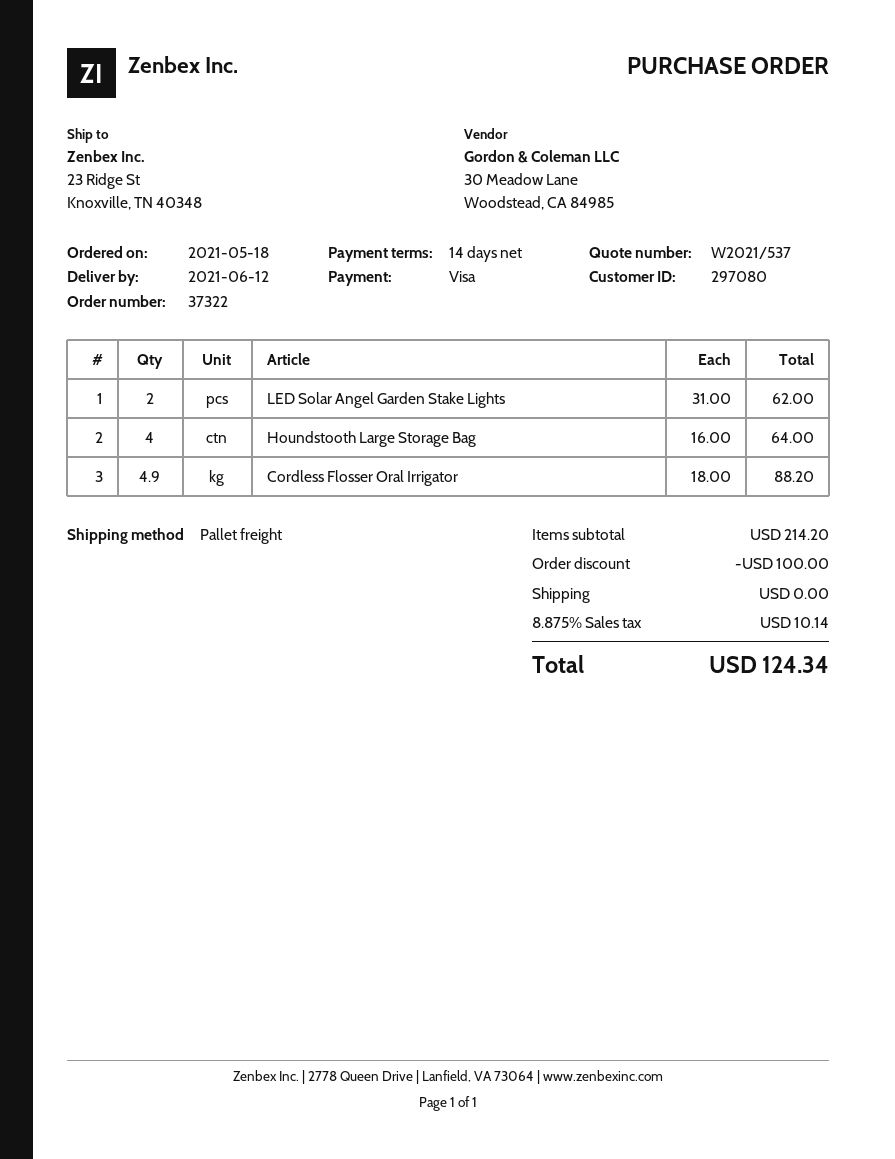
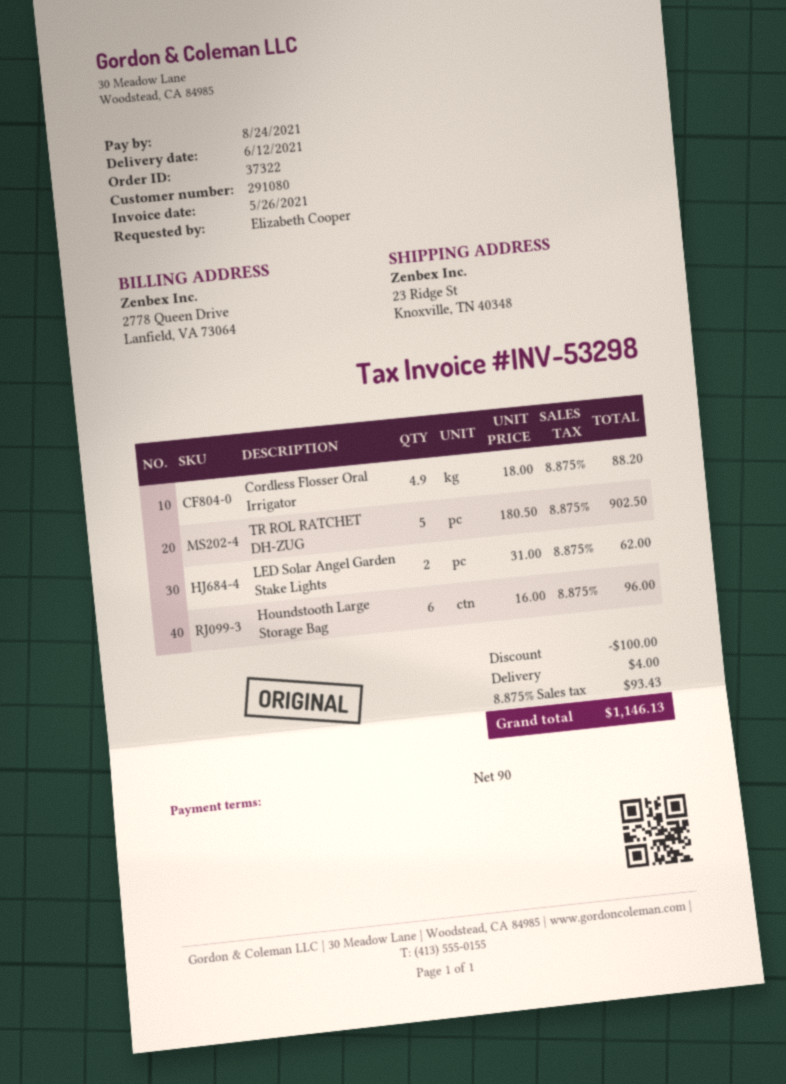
payment terms: 14 days -> 90 days
customer number: 297080 -> 291080
Houndstooth Large Storage Bag: 4 x 16.00 = 64.00 -> 6 x 16.00 = 96.00
TR ROL RATCHET DH-ZUG: none -> 5 x 180.50 = 902.50
shipping: 0.00 -> 4.00
tax: 8.875% = 10.14 -> 8.875% = 93.43
total: 124.34 -> 1146.13

